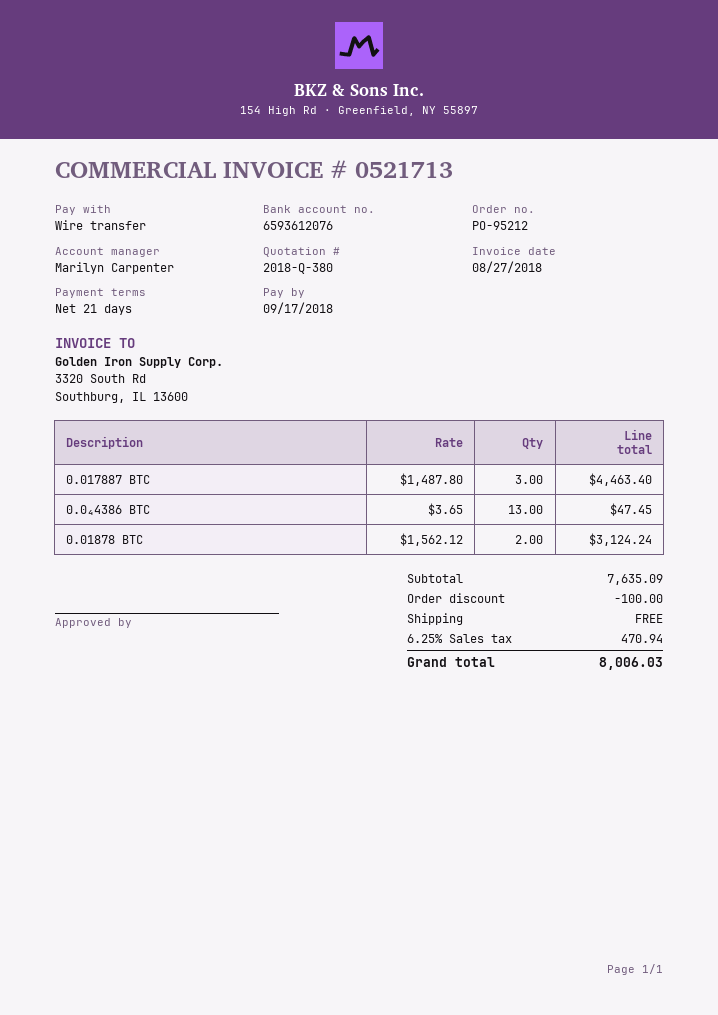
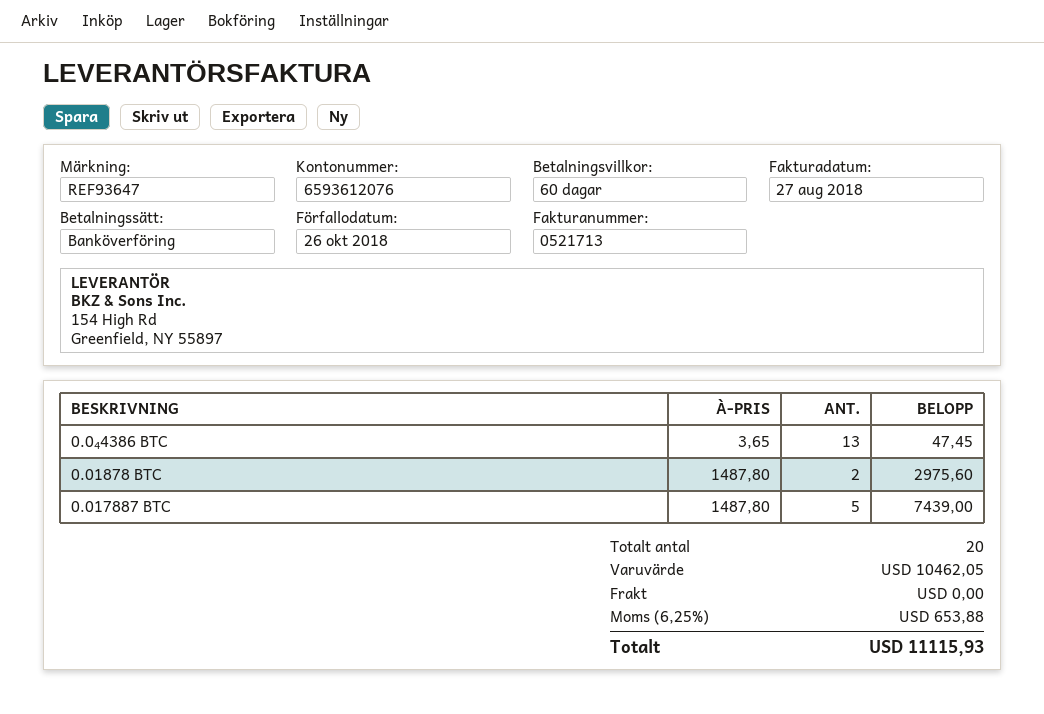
payment terms: 21 days -> 60 days
due date: 2018-09-17 -> 2018-10-26
0.017887 BTC: 3 x 1487.80 = 4463.40 -> 5 x 1487.80 = 7439.00
0.01878 BTC: 2 x 1562.12 = 3124.24 -> 2 x 1487.80 = 2975.60
subtotal: 7635.09 -> 10462.05
discount: 100.00 -> none
tax: 6.25% = 470.94 -> 6.25% = 653.88
total: 8006.03 -> 11115.93

